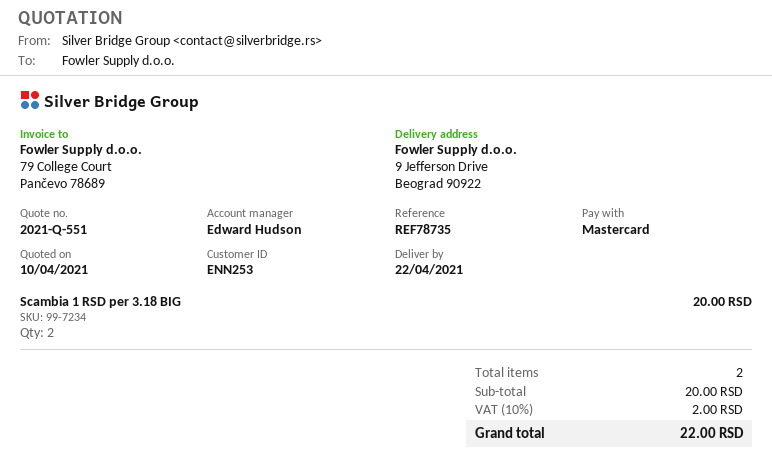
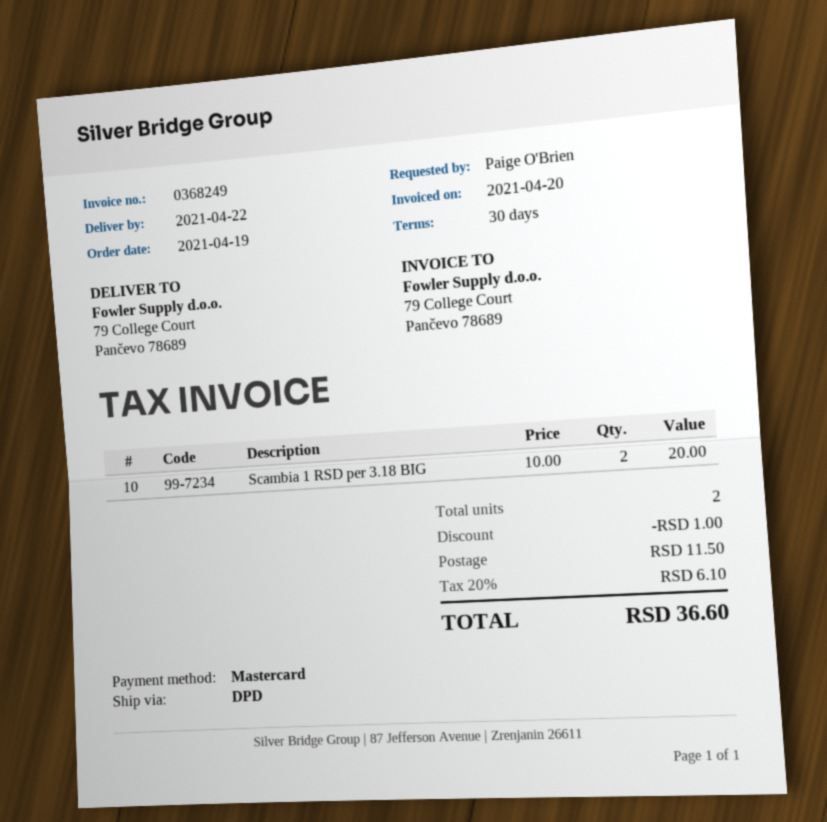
ship to: 9 Jefferson Drive, Beograd 90922 -> 79 College Court, Pančevo 78689
discount: none -> 1.00
shipping: none -> 11.50
tax: 10% = 2.00 -> 20% = 6.10
total: 22.00 -> 36.60

